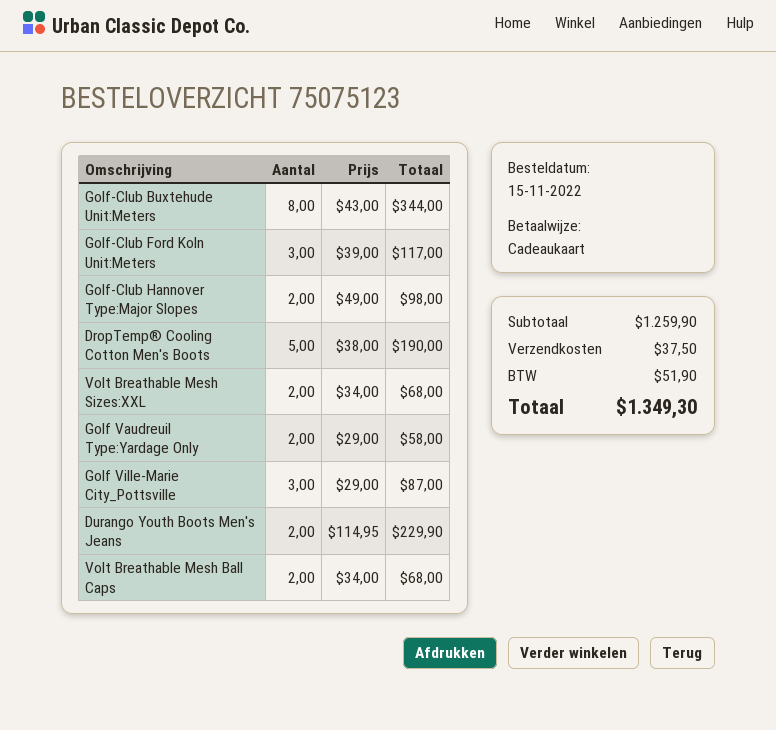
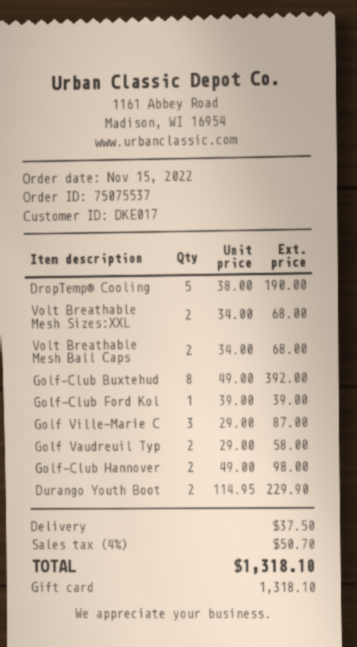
order number: 75075123 -> 75075537
Golf-Club Buxtehude Unit:Meters: 8 x 43.00 = 344.00 -> 8 x 49.00 = 392.00
Golf-Club Ford Koln Unit:Meters: 3 x 39.00 = 117.00 -> 1 x 39.00 = 39.00
tax: 51.90 -> 50.70
total: 1349.30 -> 1318.10

